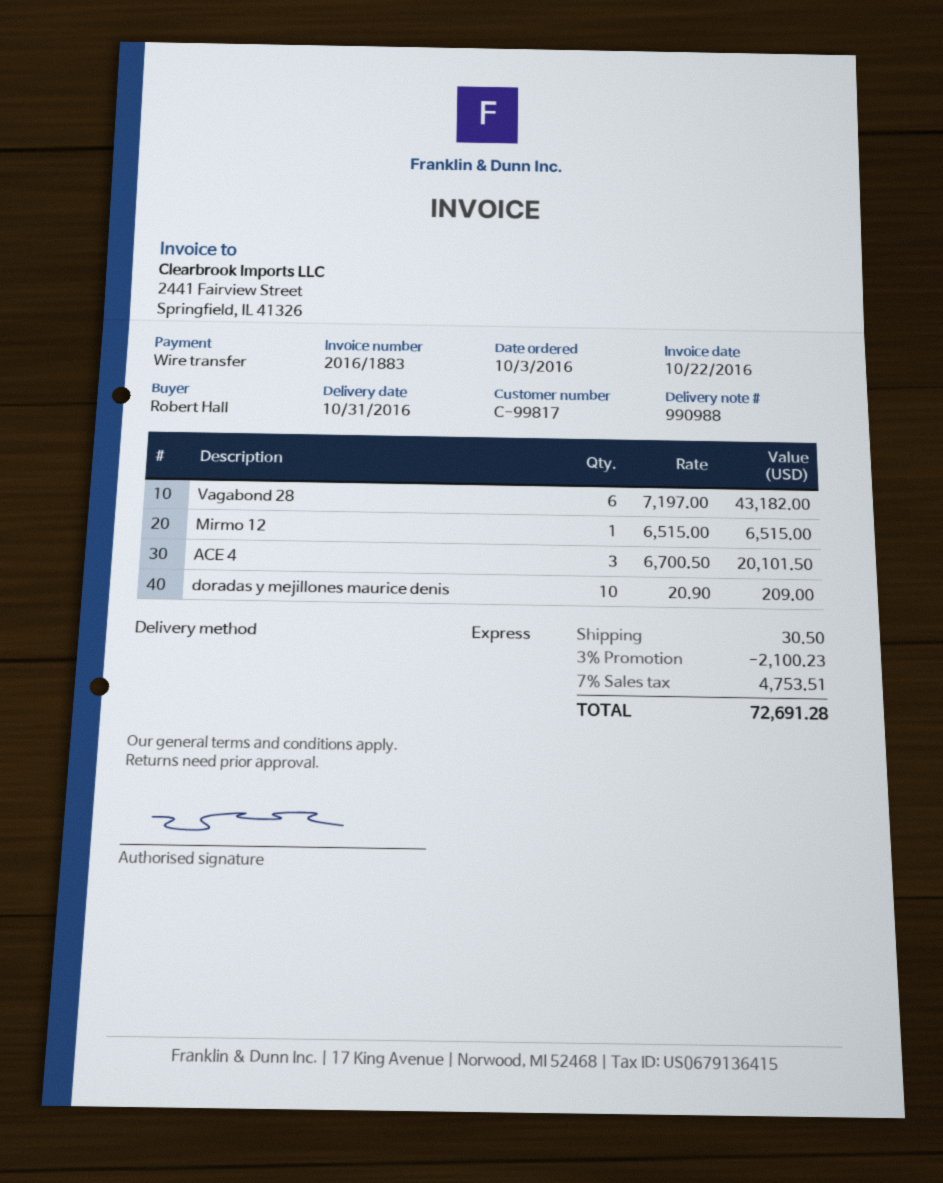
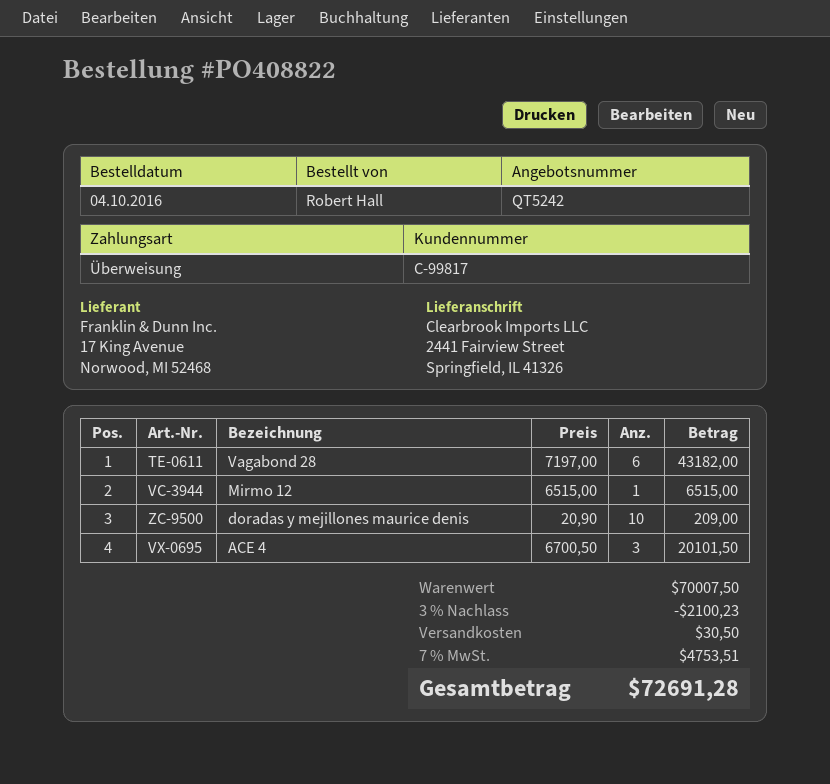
order date: 2016-10-03 -> 2016-10-04

